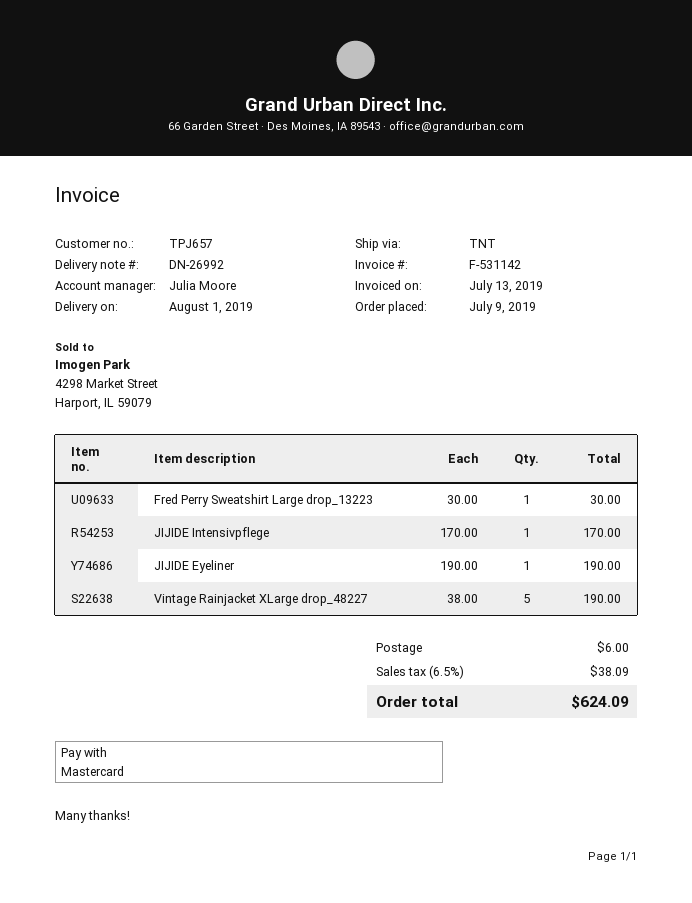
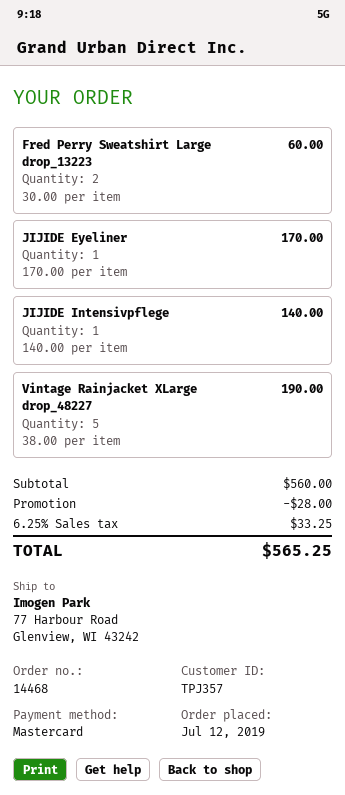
order date: 2019-07-09 -> 2019-07-12
customer number: TPJ657 -> TPJ357
Fred Perry Sweatshirt Large drop_13223: 1 x 30.00 = 30.00 -> 2 x 30.00 = 60.00
JIJIDE Intensivpflege: 1 x 170.00 = 170.00 -> 1 x 140.00 = 140.00
JIJIDE Eyeliner: 1 x 190.00 = 190.00 -> 1 x 170.00 = 170.00
discount: none -> 28.00
shipping: 6.00 -> none
tax: 6.5% = 38.09 -> 6.25% = 33.25
total: 624.09 -> 565.25

